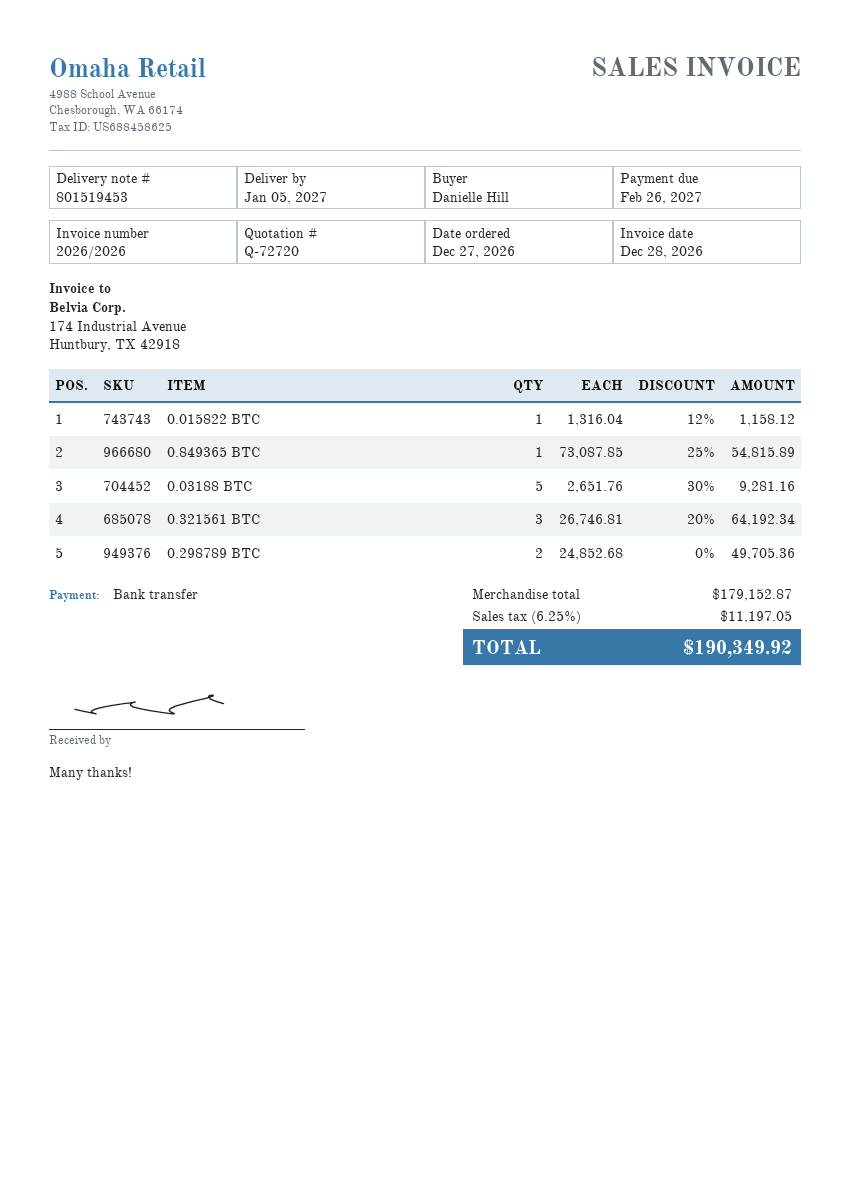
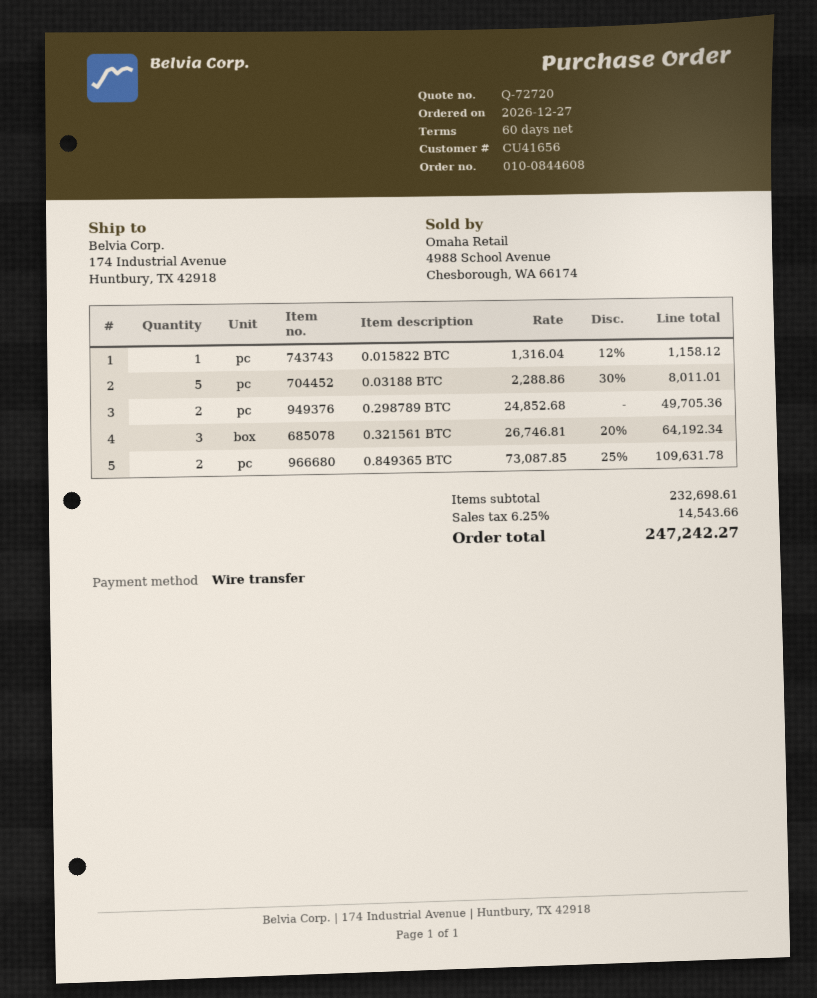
0.849365 BTC: 1 x 73087.85 - 25% = 54815.89 -> 2 x 73087.85 - 25% = 109631.78
0.03188 BTC: 5 x 2651.76 - 30% = 9281.16 -> 5 x 2288.86 - 30% = 8011.01
subtotal: 179152.87 -> 232698.61
tax: 6.25% = 11197.05 -> 6.25% = 14543.66
total: 190349.92 -> 247242.27

